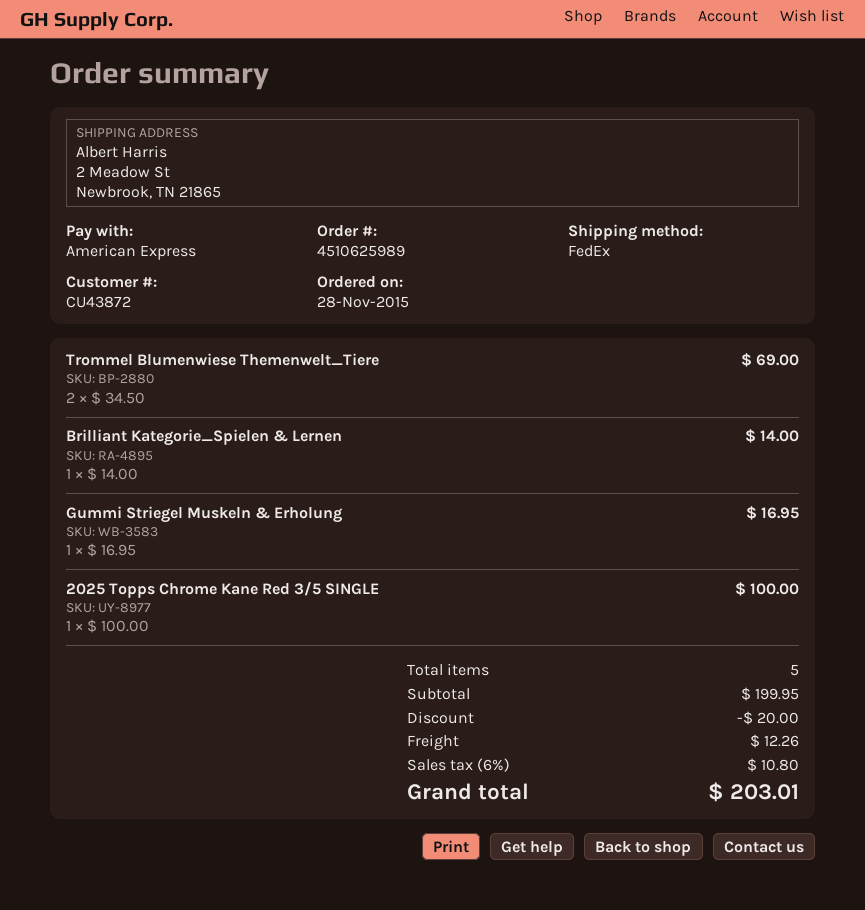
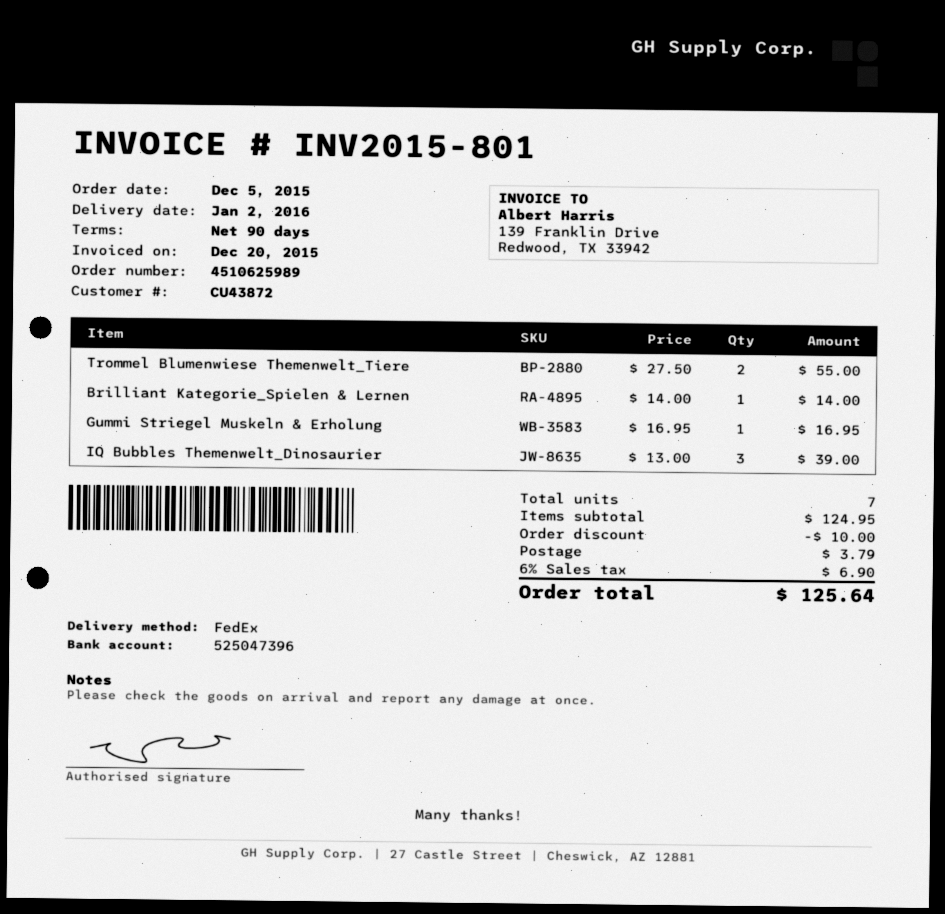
order date: 2015-11-28 -> 2015-12-05
Trommel Blumenwiese Themenwelt_Tiere: 2 x 34.50 = 69.00 -> 2 x 27.50 = 55.00
2025 Topps Chrome Kane Red 3/5 SINGLE: 1 x 100.00 = 100.00 -> none
IQ Bubbles Themenwelt_Dinosaurier: none -> 3 x 13.00 = 39.00
total quantity: 5 -> 7
subtotal: 199.95 -> 124.95
discount: 20.00 -> 10.00
shipping: 12.26 -> 3.79
tax: 6% = 10.80 -> 6% = 6.90
total: 203.01 -> 125.64

